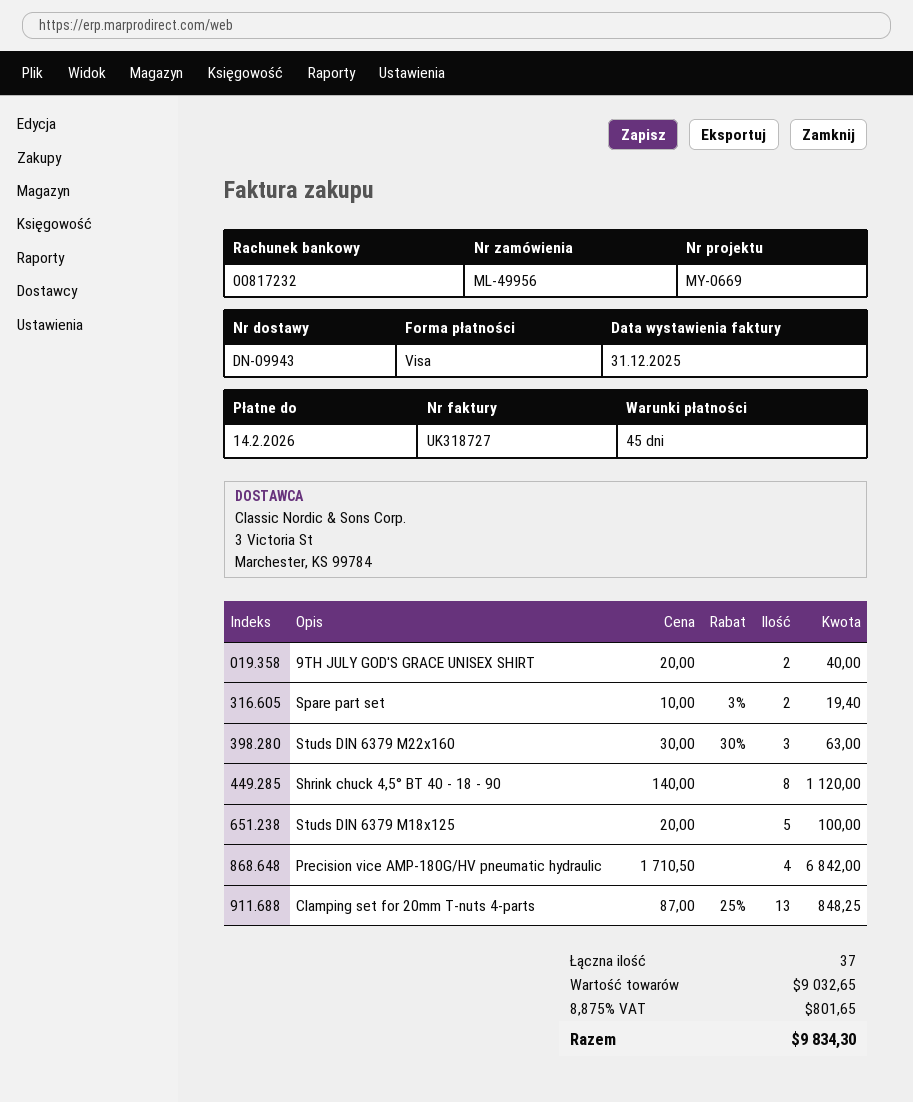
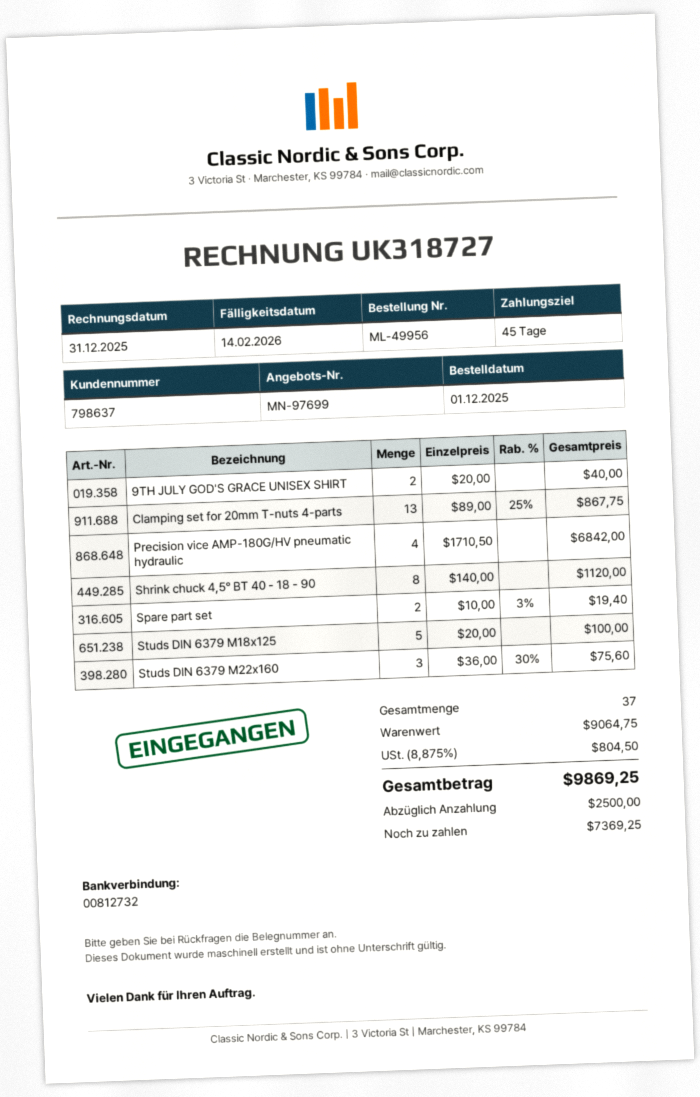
bank account: 00817232 -> 00812732
Studs DIN 6379 M22x160: 3 x 30.00 - 30% = 63.00 -> 3 x 36.00 - 30% = 75.60
Clamping set for 20mm T-nuts 4-parts: 13 x 87.00 - 25% = 848.25 -> 13 x 89.00 - 25% = 867.75
subtotal: 9032.65 -> 9064.75
tax: 8.875% = 801.65 -> 8.875% = 804.50
total: 9834.30 -> 9869.25

